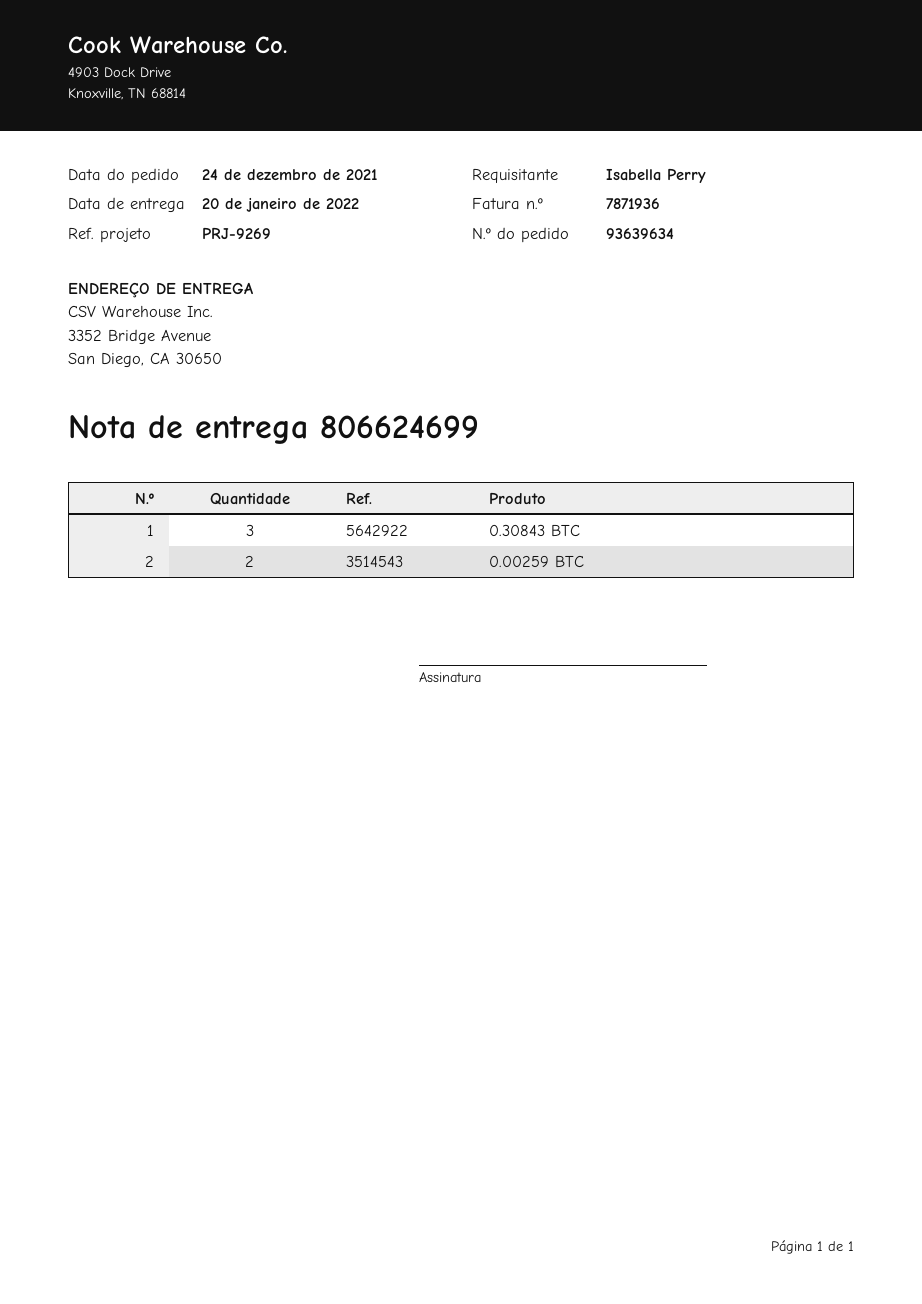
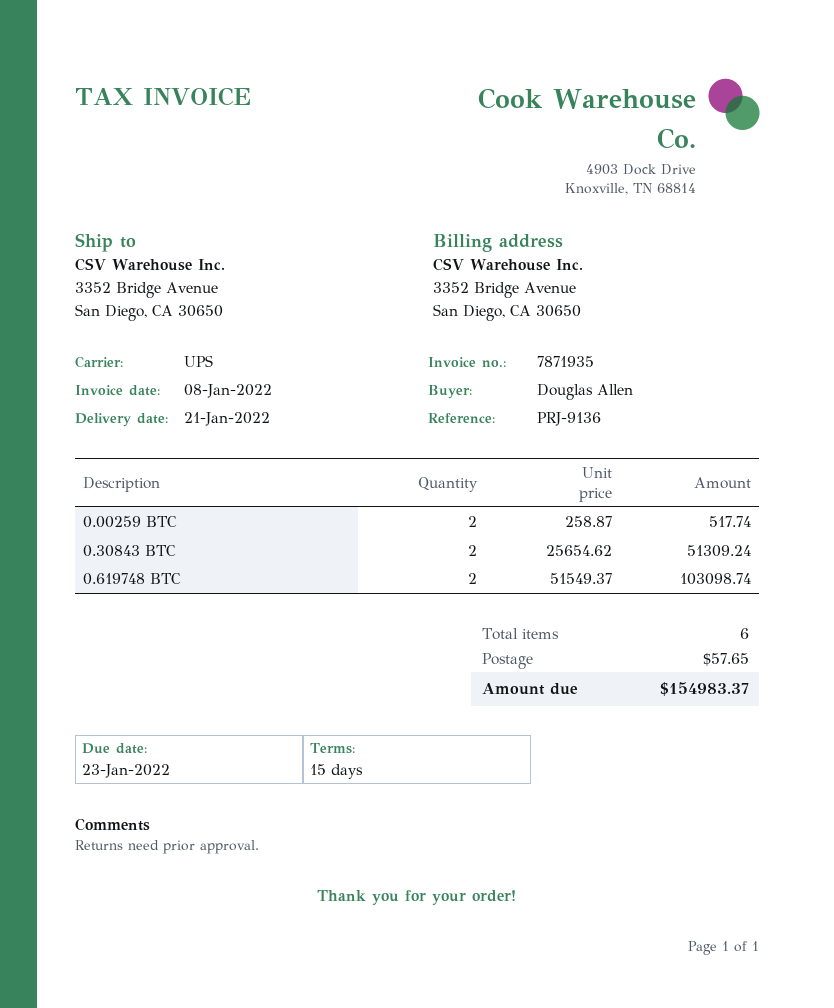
delivery date: 2022-01-20 -> 2022-01-21
invoice number: 7871936 -> 7871935
reference: PRJ-9269 -> PRJ-9136
ordered by: Isabella Perry -> Douglas Allen
0.30843 BTC: 3 -> 2
0.619748 BTC: none -> 2

